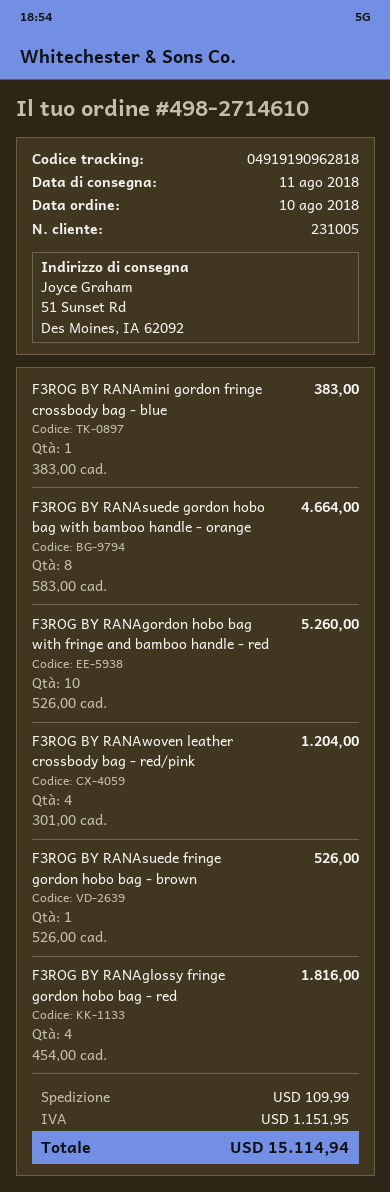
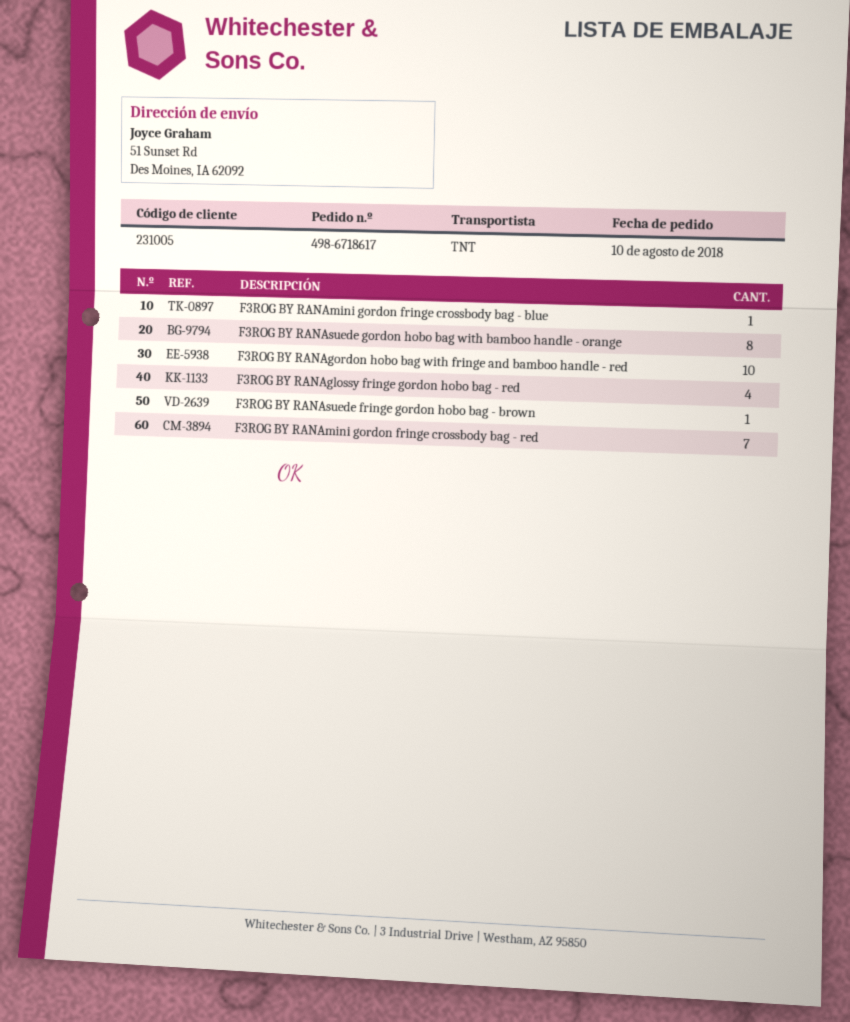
order number: 498-2714610 -> 498-6718617
F3ROG BY RANAwoven leather crossbody bag - red/pink: 4 -> none
F3ROG BY RANAmini gordon fringe crossbody bag - red: none -> 7

